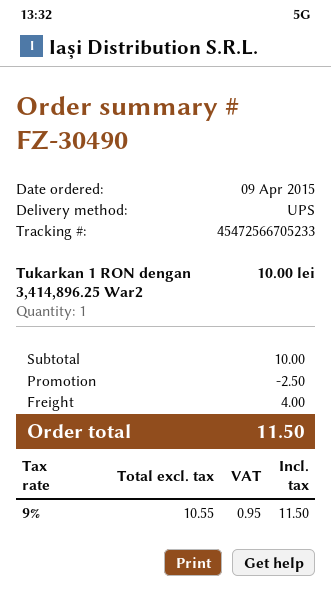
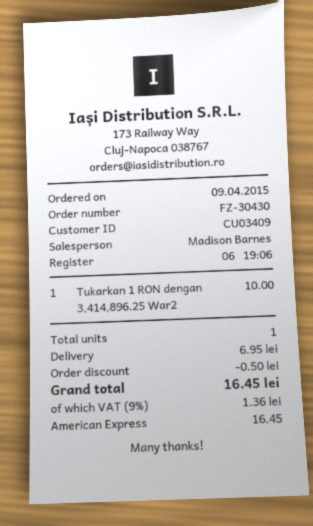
order number: FZ-30490 -> FZ-30430
discount: 2.50 -> 0.50
shipping: 4.00 -> 6.95
tax: 9% = 0.95 -> 9% = 1.36
total: 11.50 -> 16.45

